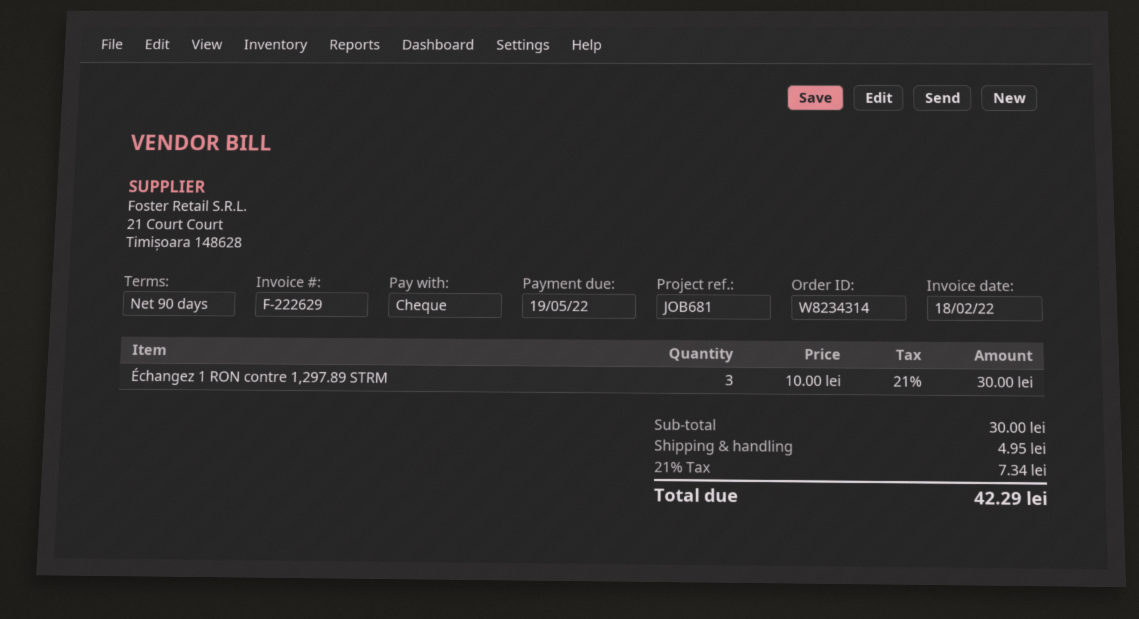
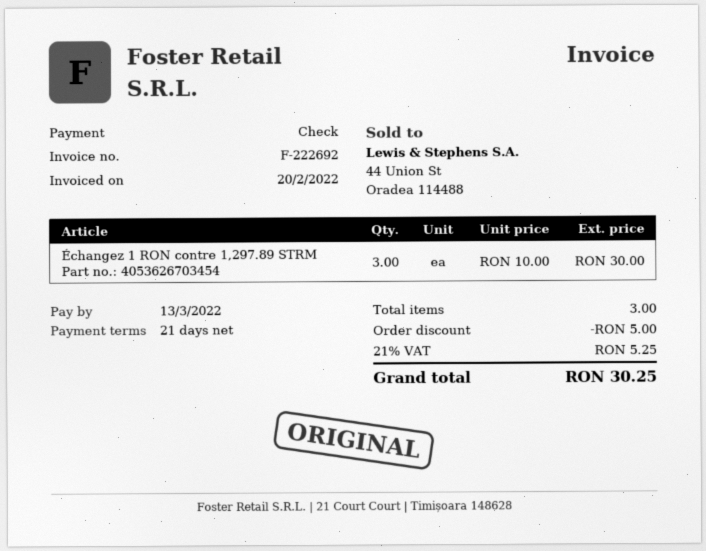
invoice number: F-222629 -> F-222692
invoice date: 2022-02-18 -> 2022-02-20
payment terms: 90 days -> 21 days
due date: 2022-05-19 -> 2022-03-13
discount: none -> 5.00
shipping: 4.95 -> none
tax: 21% = 7.34 -> 21% = 5.25
total: 42.29 -> 30.25

